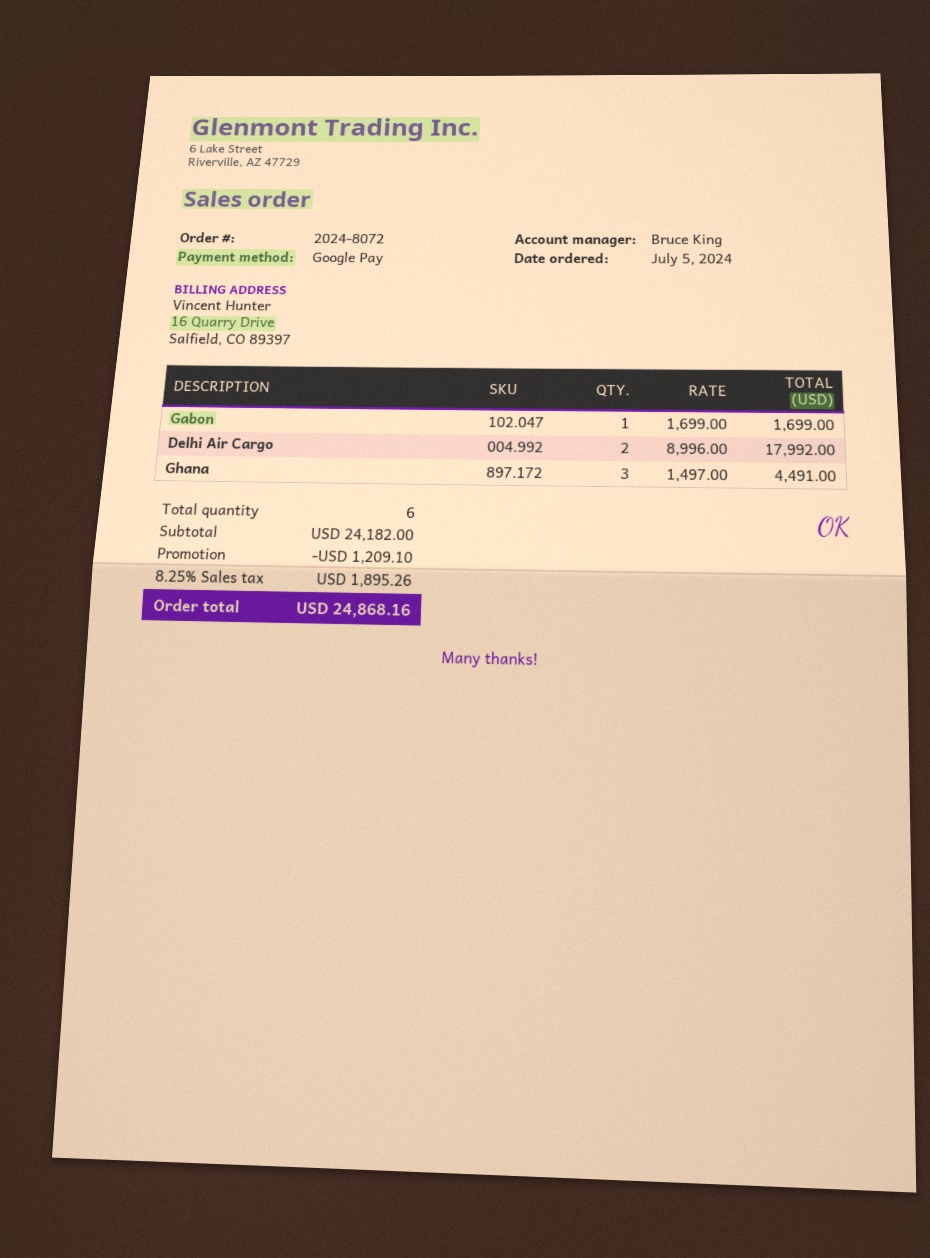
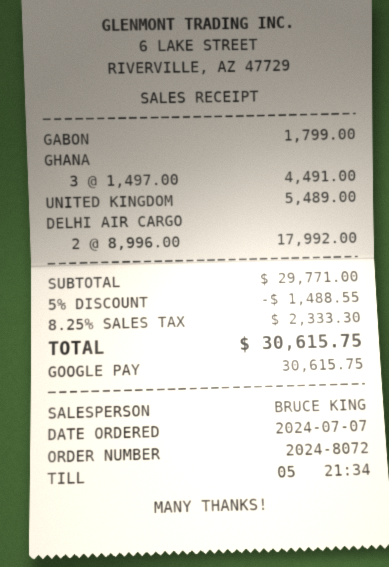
order date: 2024-07-05 -> 2024-07-07
Gabon: 1 x 1699.00 = 1699.00 -> 1 x 1799.00 = 1799.00
UNITED KINGDOM: none -> 1 x 5489.00 = 5489.00
subtotal: 24182.00 -> 29771.00
discount: 1209.10 -> 1488.55
tax: 8.25% = 1895.26 -> 8.25% = 2333.30
total: 24868.16 -> 30615.75

